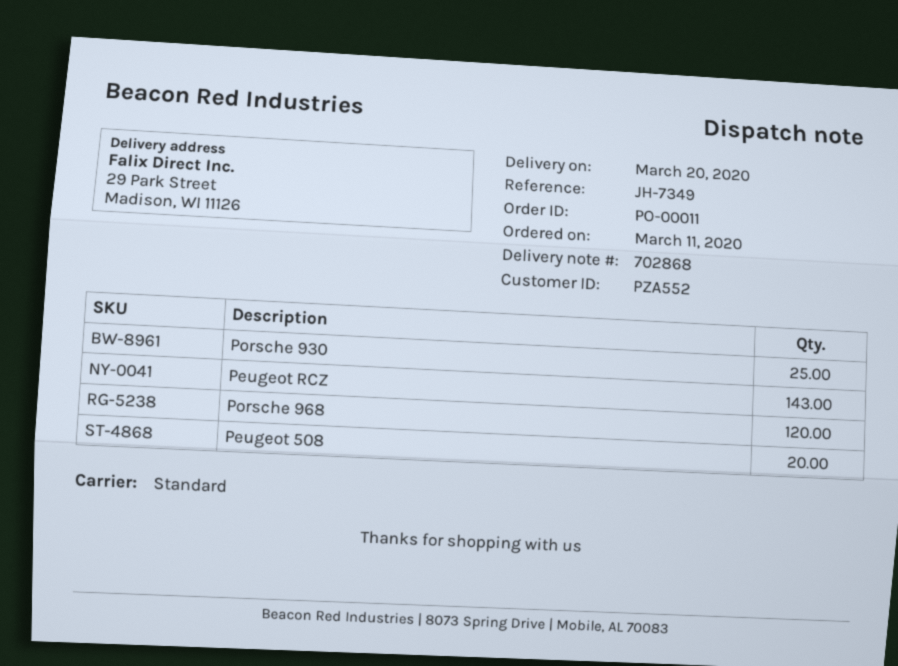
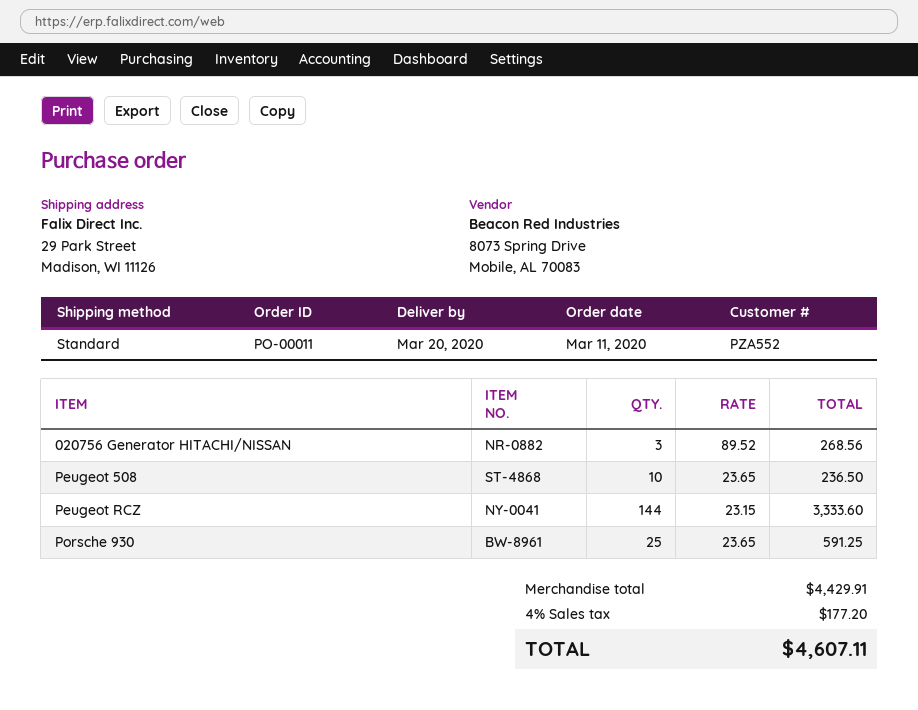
Peugeot RCZ: 143 -> 144
Porsche 968: 120 -> none
Peugeot 508: 20 -> 10
020756 Generator HITACHI/NISSAN: none -> 3

